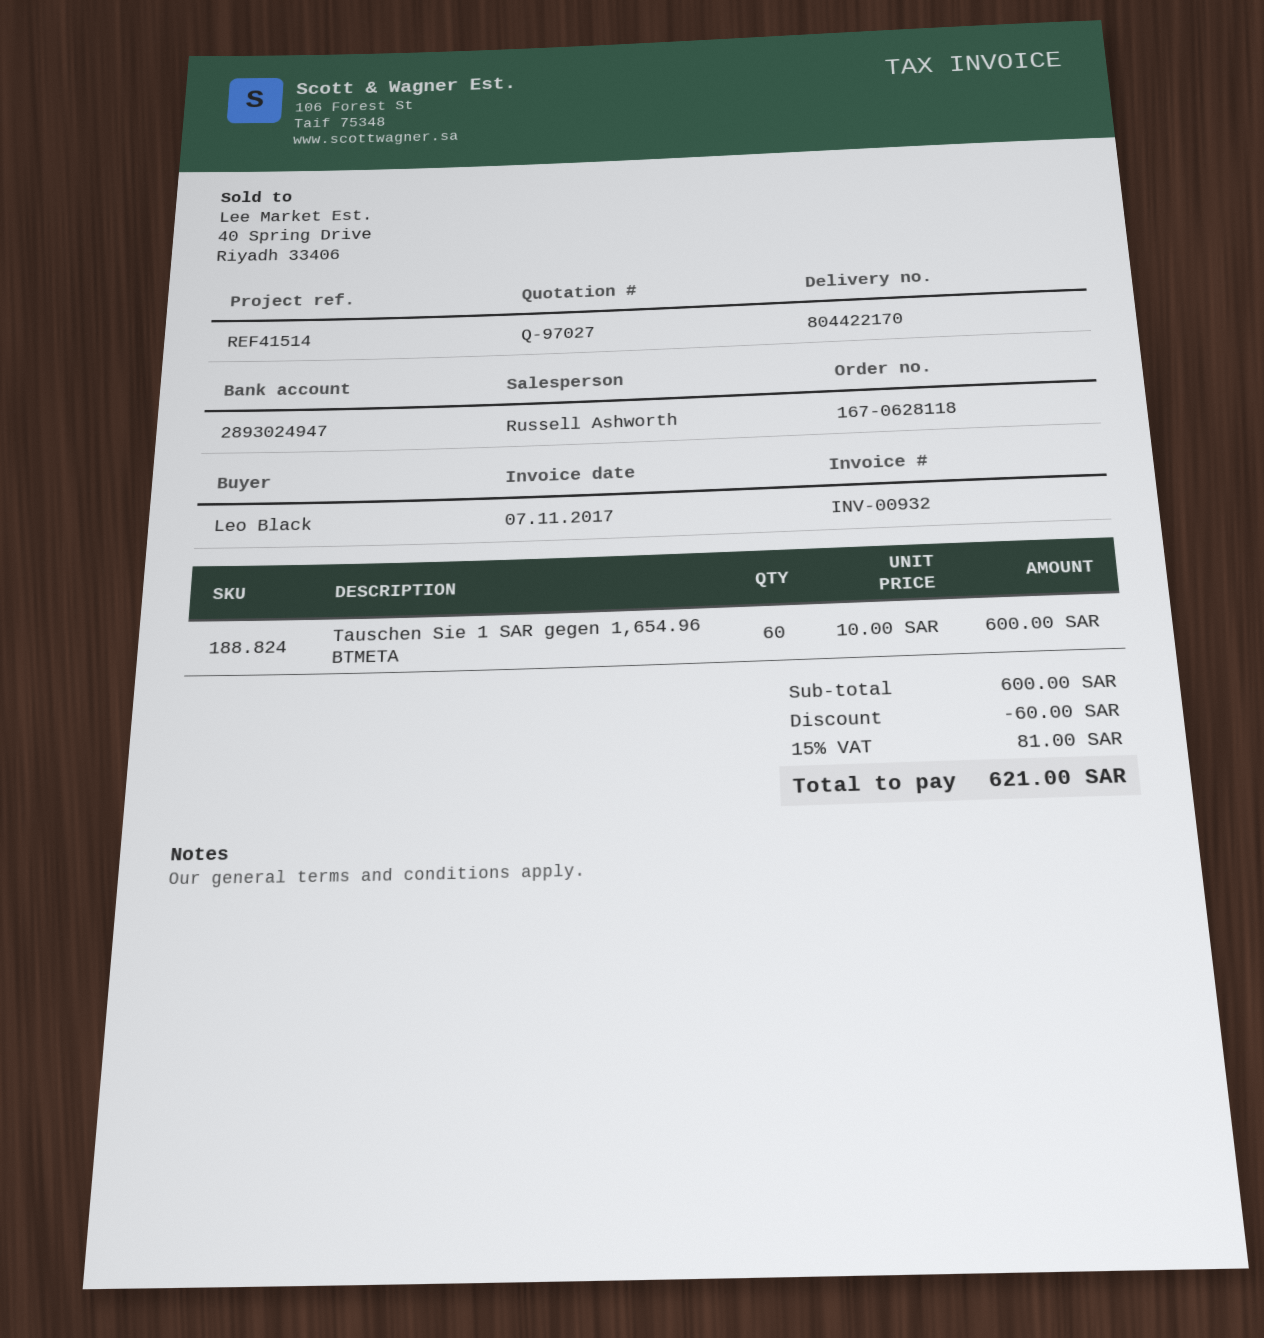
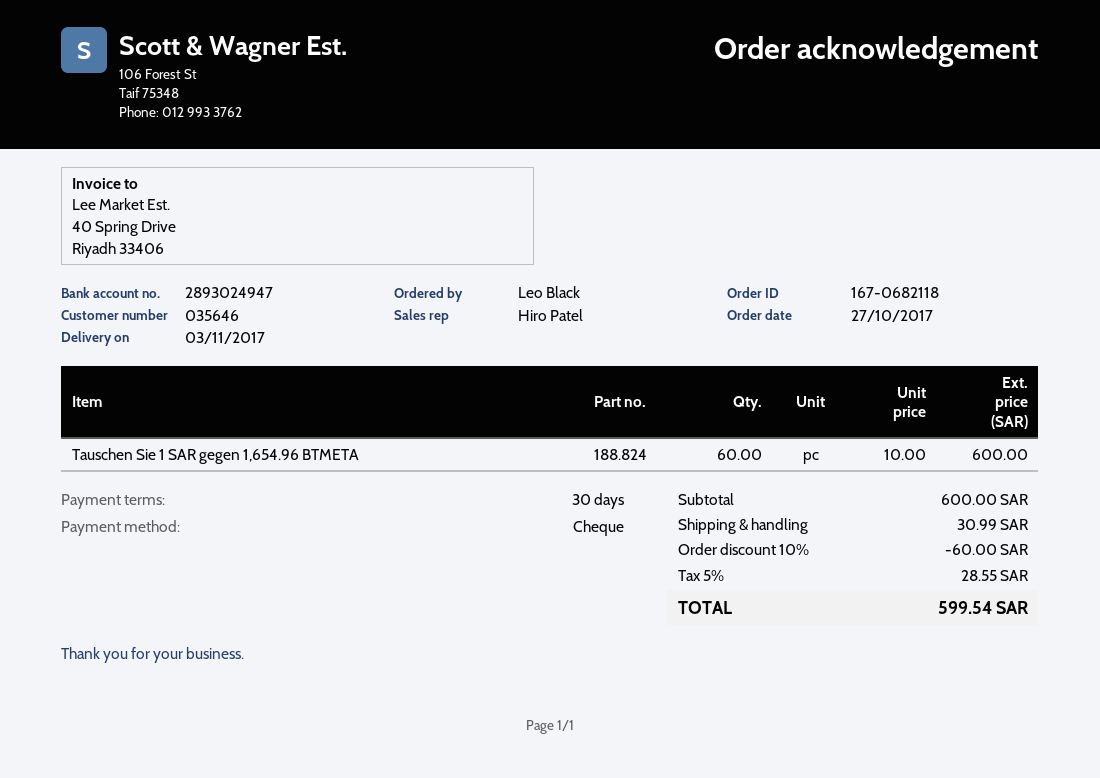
order number: 167-0628118 -> 167-0682118
sales rep: Russell Ashworth -> Hiro Patel
shipping: none -> 30.99
tax: 15% = 81.00 -> 5% = 28.55
total: 621.00 -> 599.54

